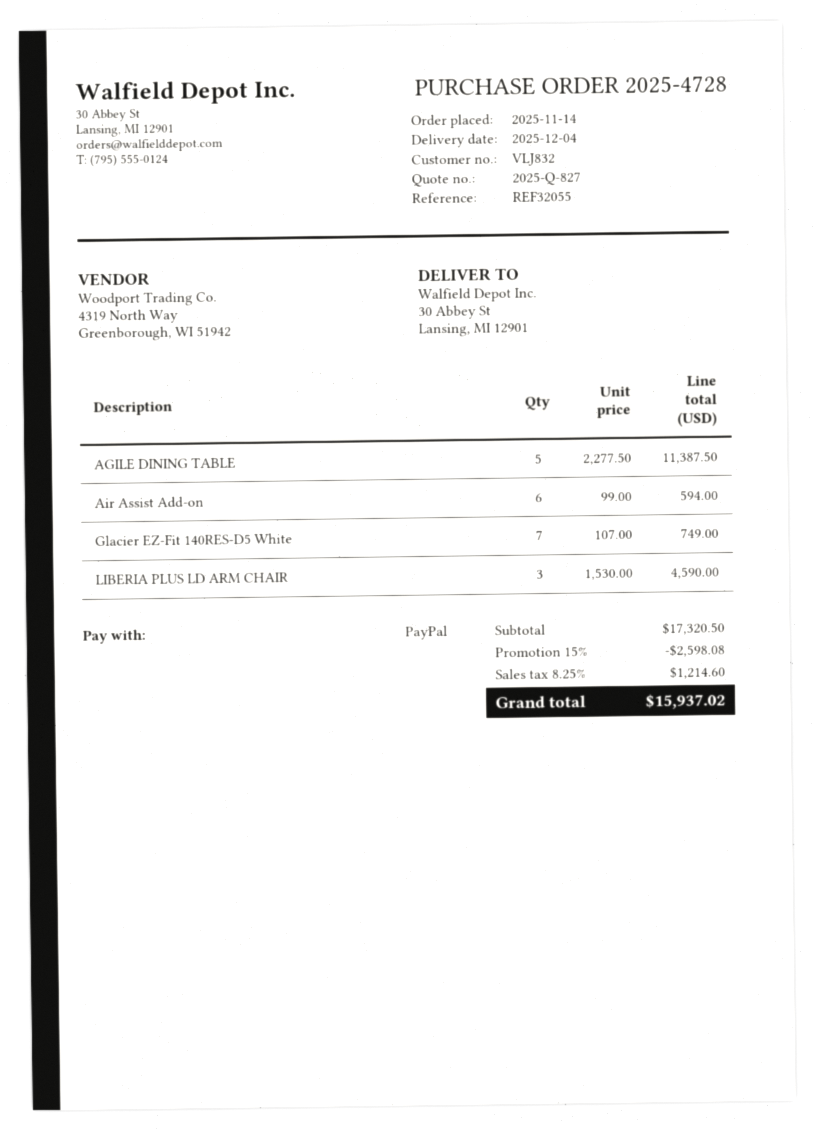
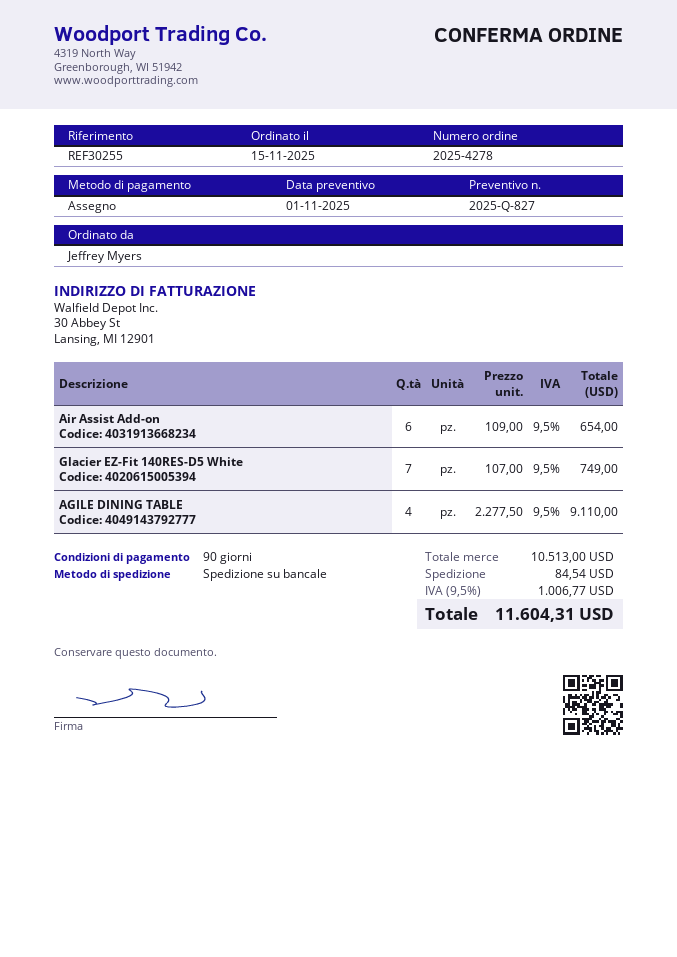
order number: 2025-4728 -> 2025-4278
order date: 2025-11-14 -> 2025-11-15
reference: REF32055 -> REF30255
payment method: PayPal -> cheque
AGILE DINING TABLE: 5 x 2277.50 = 11387.50 -> 4 x 2277.50 = 9110.00
Air Assist Add-on: 6 x 99.00 = 594.00 -> 6 x 109.00 = 654.00
LIBERIA PLUS LD ARM CHAIR: 3 x 1530.00 = 4590.00 -> none
subtotal: 17320.50 -> 10513.00
discount: 15% = 2598.08 -> none
shipping: none -> 84.54
tax: 8.25% = 1214.60 -> 9.5% = 1006.77
total: 15937.02 -> 11604.31

